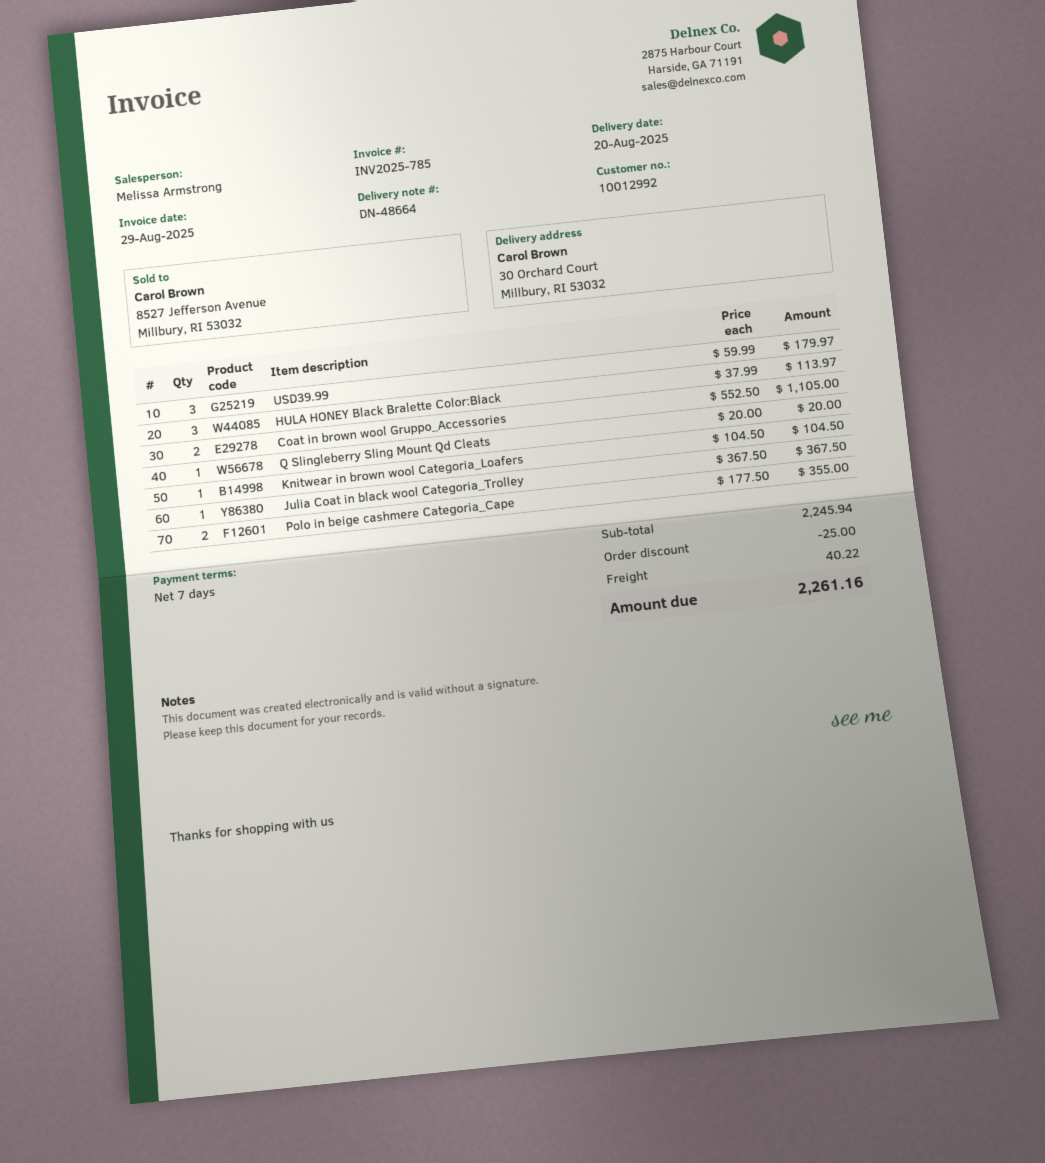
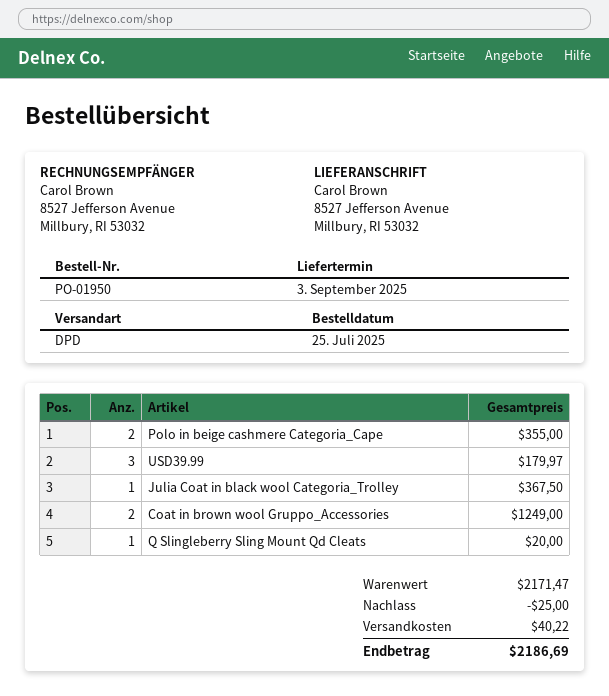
delivery date: 2025-08-20 -> 2025-09-03
ship to: 30 Orchard Court, Millbury, RI 53032 -> 8527 Jefferson Avenue, Millbury, RI 53032
HULA HONEY Black Bralette Color:Black: 3 for 113.97 -> none
Coat in brown wool Gruppo_Accessories: 2 for 1105.00 -> 2 for 1249.00
Knitwear in brown wool Categoria_Loafers: 1 for 104.50 -> none
subtotal: 2245.94 -> 2171.47
total: 2261.16 -> 2186.69

